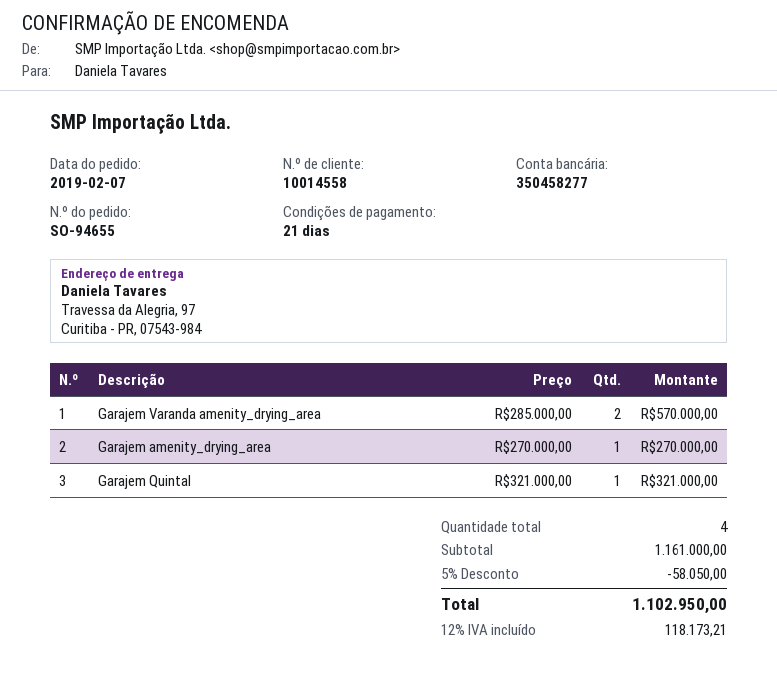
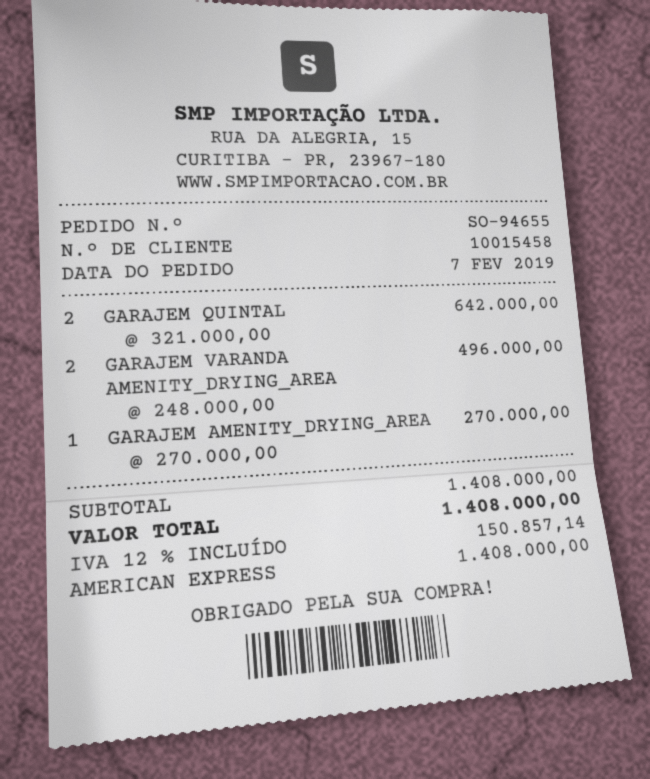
customer number: 10014558 -> 10015458
Garajem Varanda amenity_drying_area: 2 x 285000.00 = 570000.00 -> 2 x 248000.00 = 496000.00
Garajem Quintal: 1 x 321000.00 = 321000.00 -> 2 x 321000.00 = 642000.00
subtotal: 1161000.00 -> 1408000.00
discount: 5% = 58050.00 -> none
tax: 12% = 118173.21 -> 12% = 150857.14
total: 1102950.00 -> 1408000.00

